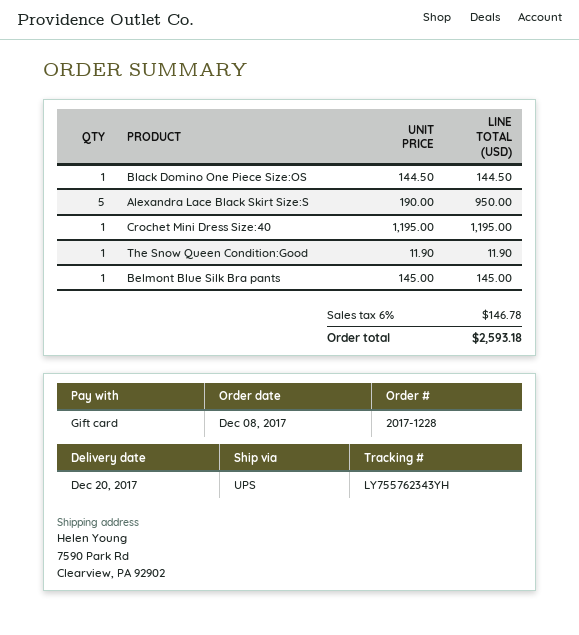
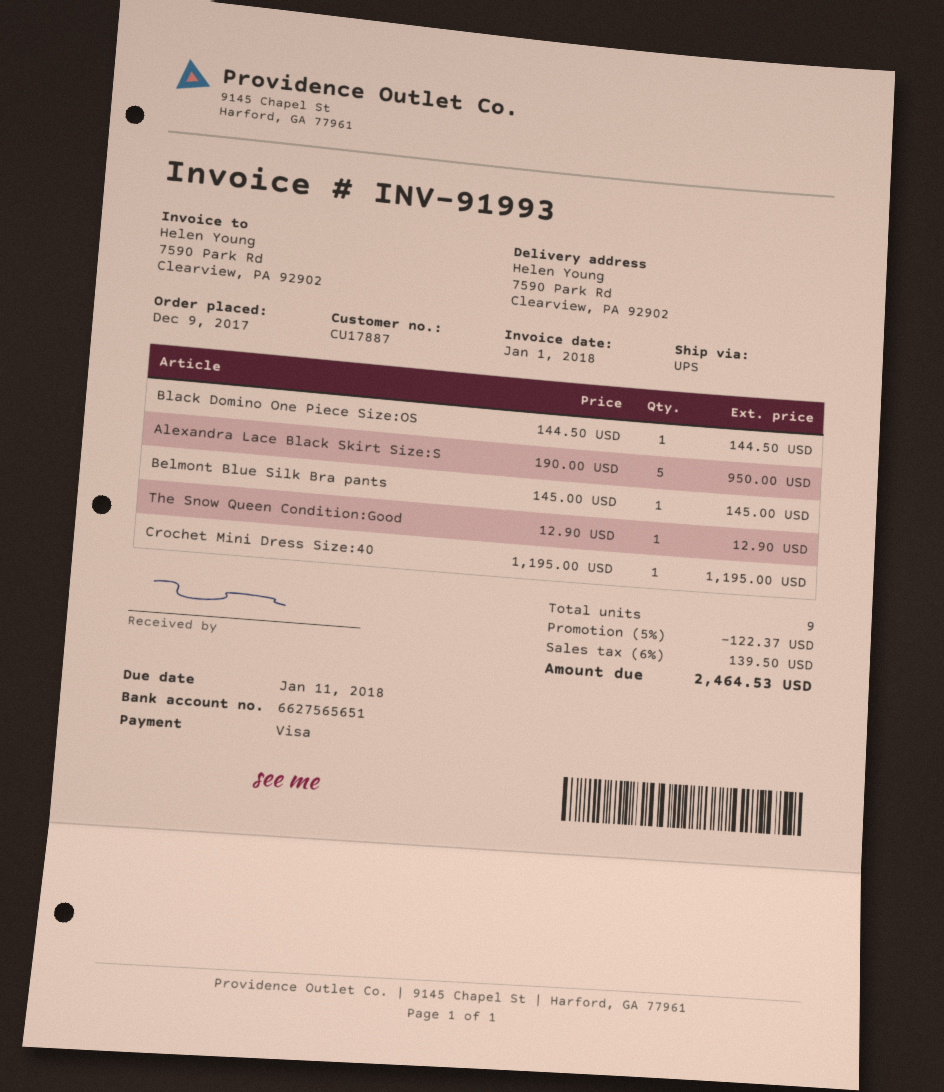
order date: 2017-12-08 -> 2017-12-09
payment method: gift card -> Visa
The Snow Queen Condition:Good: 1 x 11.90 = 11.90 -> 1 x 12.90 = 12.90
discount: none -> 5% = 122.37
tax: 6% = 146.78 -> 6% = 139.50
total: 2593.18 -> 2464.53

